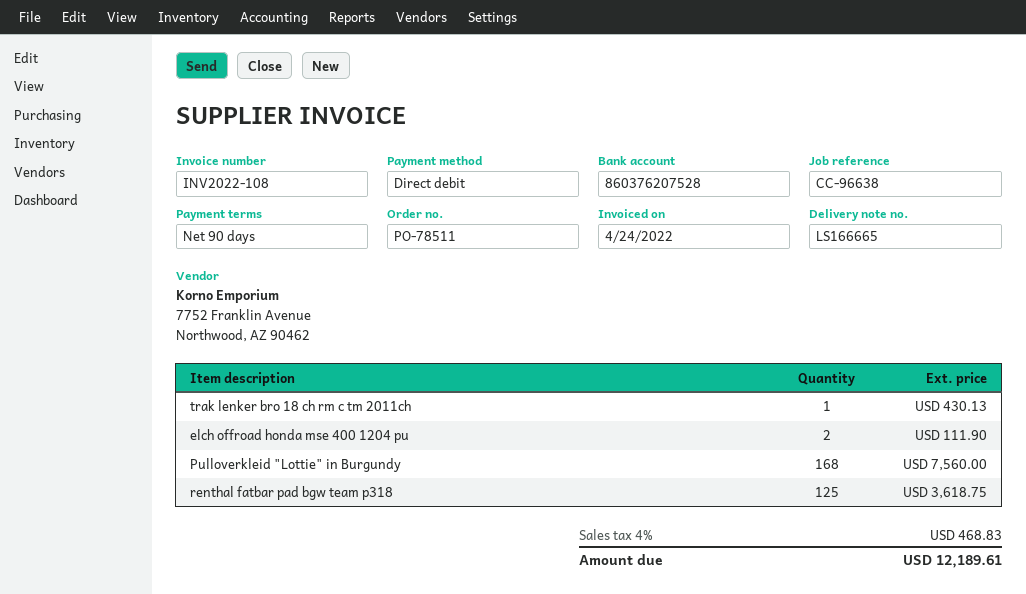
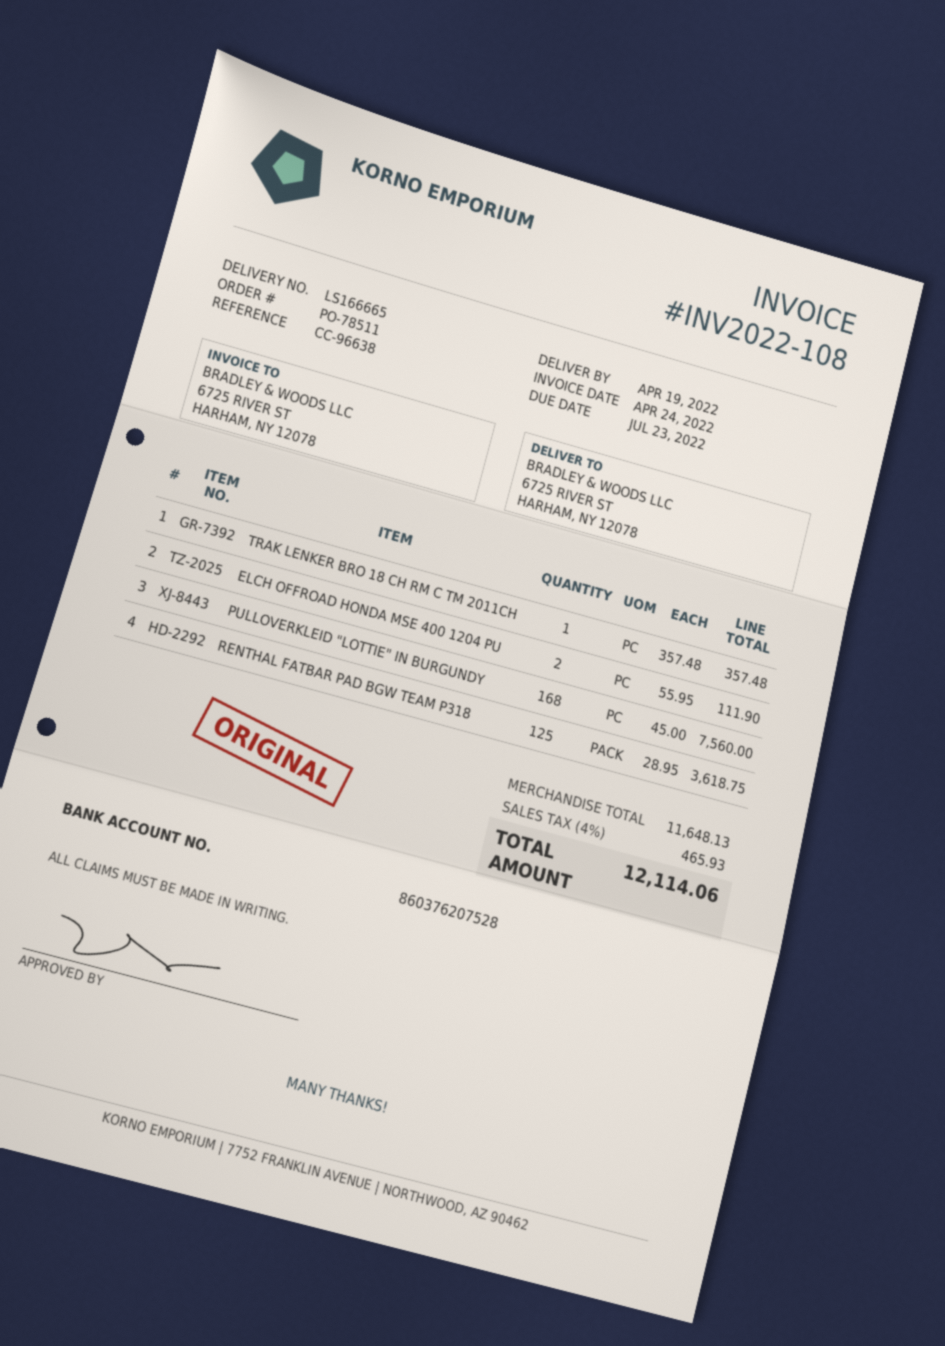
trak lenker bro 18 ch rm c tm 2011ch: 1 for 430.13 -> 1 for 357.48
tax: 4% = 468.83 -> 4% = 465.93
total: 12189.61 -> 12114.06

